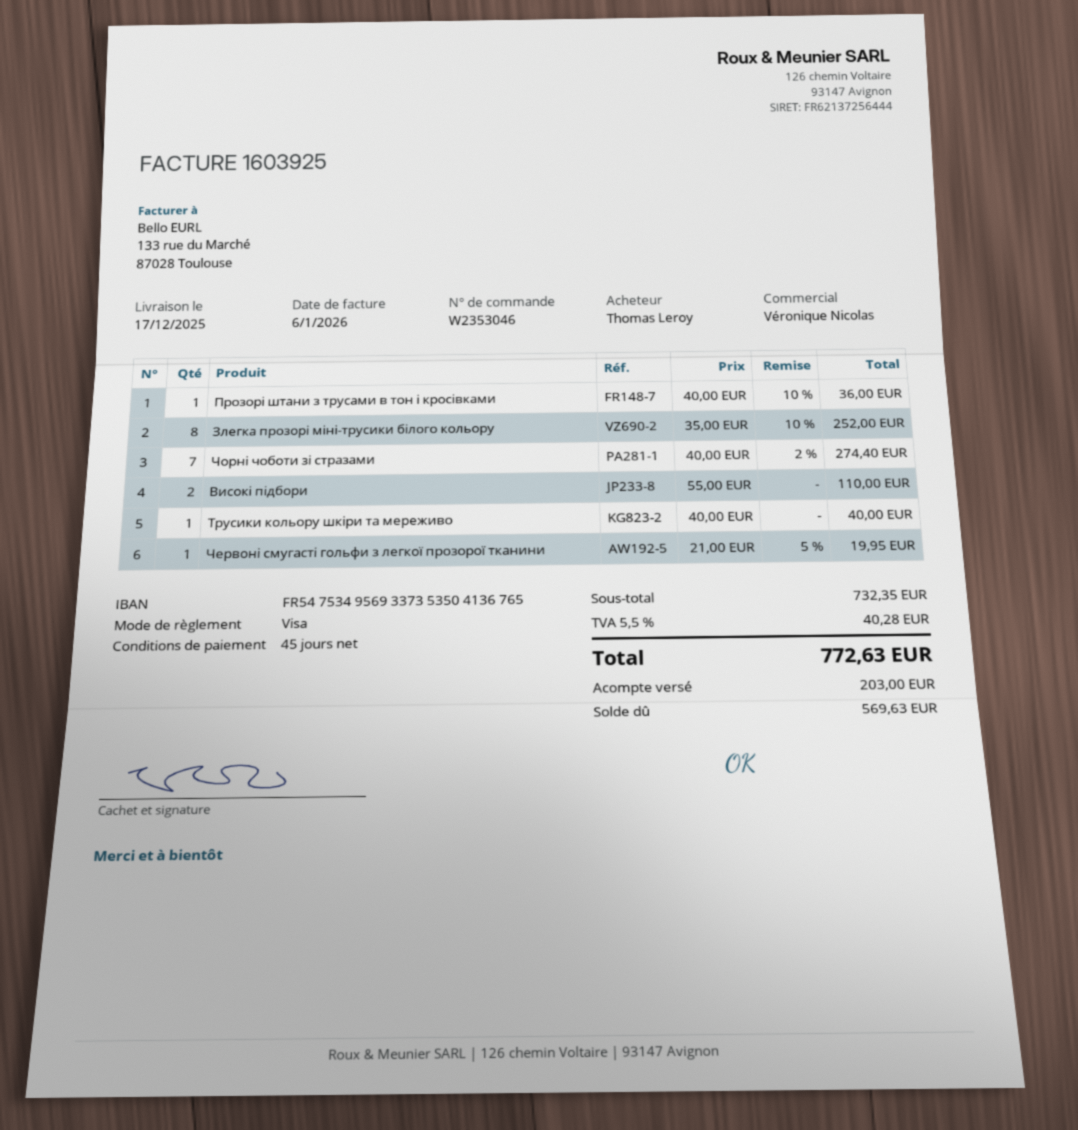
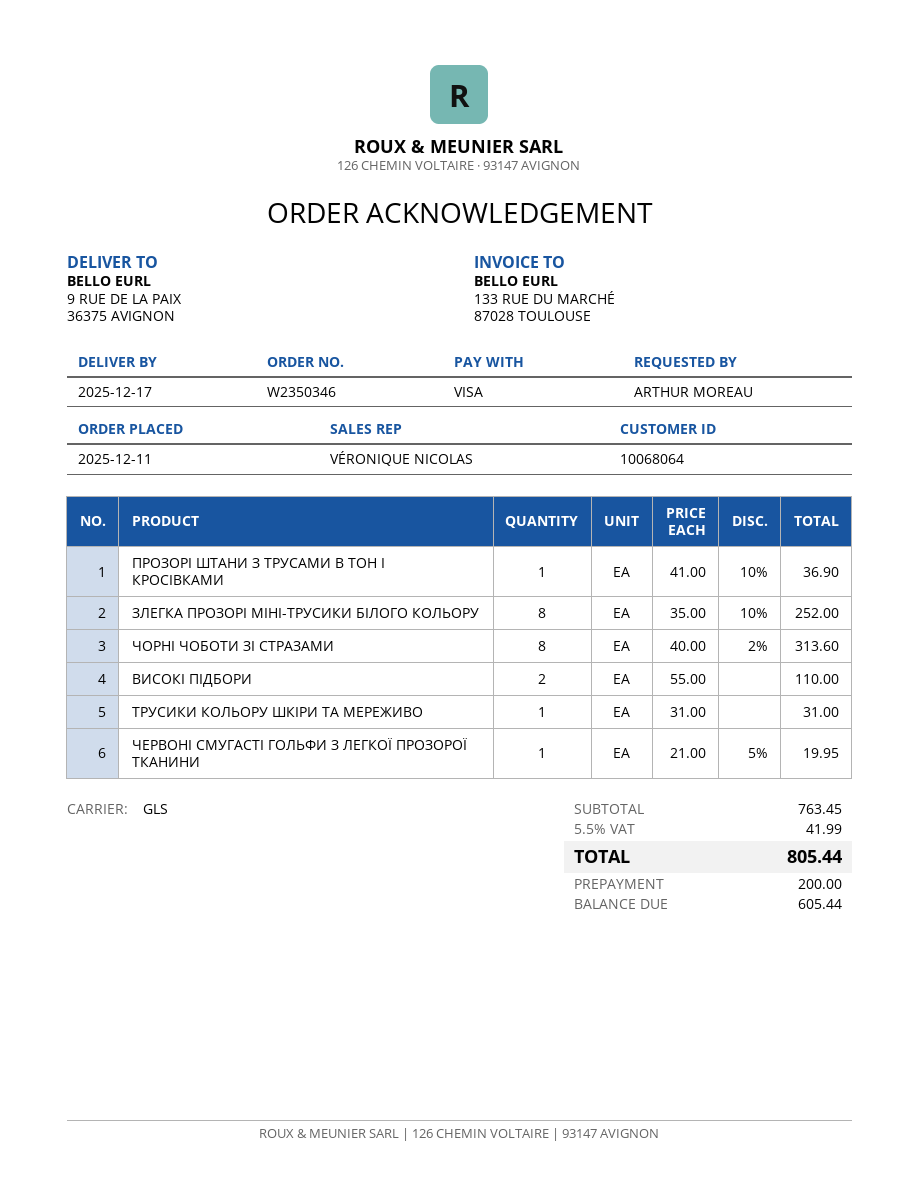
order number: W2353046 -> W2350346
ordered by: Thomas Leroy -> ARTHUR MOREAU
Прозорі штани з трусами в тон і кросівками: 1 x 40.00 - 10% = 36.00 -> 1 x 41.00 - 10% = 36.90
Чорні чоботи зі стразами: 7 x 40.00 - 2% = 274.40 -> 8 x 40.00 - 2% = 313.60
Трусики кольору шкіри та мереживо: 1 x 40.00 = 40.00 -> 1 x 31.00 = 31.00
subtotal: 732.35 -> 763.45
tax: 5.5% = 40.28 -> 5.5% = 41.99
total: 772.63 -> 805.44
deposit: 203.00 -> 200.00
balance: 569.63 -> 605.44

